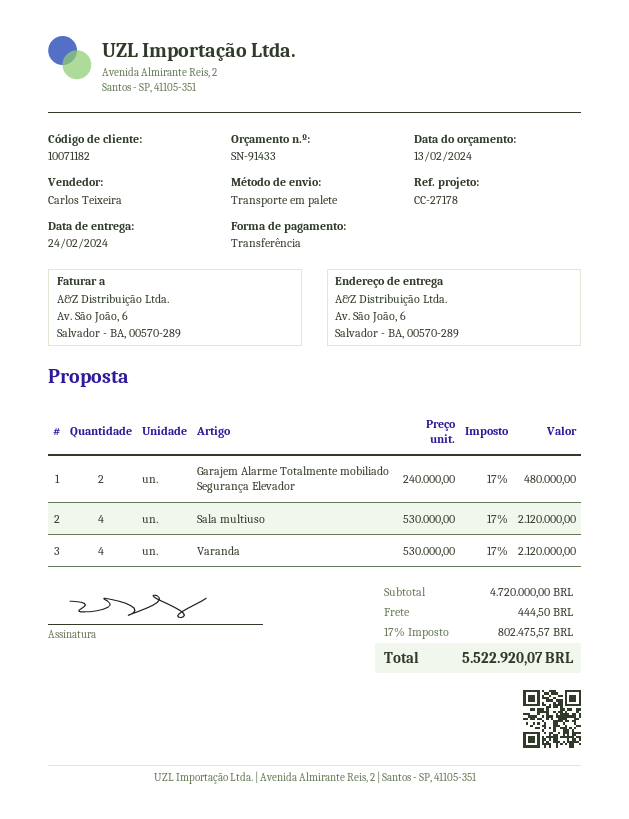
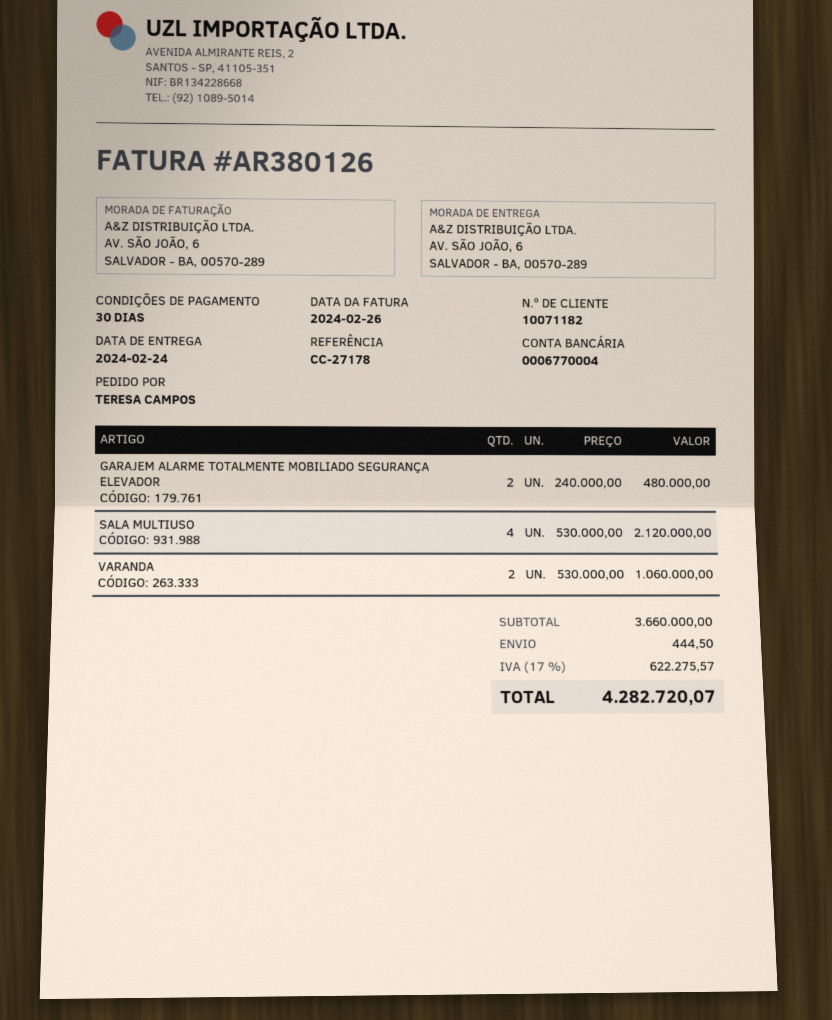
Varanda: 4 x 530000.00 = 2120000.00 -> 2 x 530000.00 = 1060000.00
subtotal: 4720000.00 -> 3660000.00
tax: 17% = 802475.57 -> 17% = 622275.57
total: 5522920.07 -> 4282720.07

